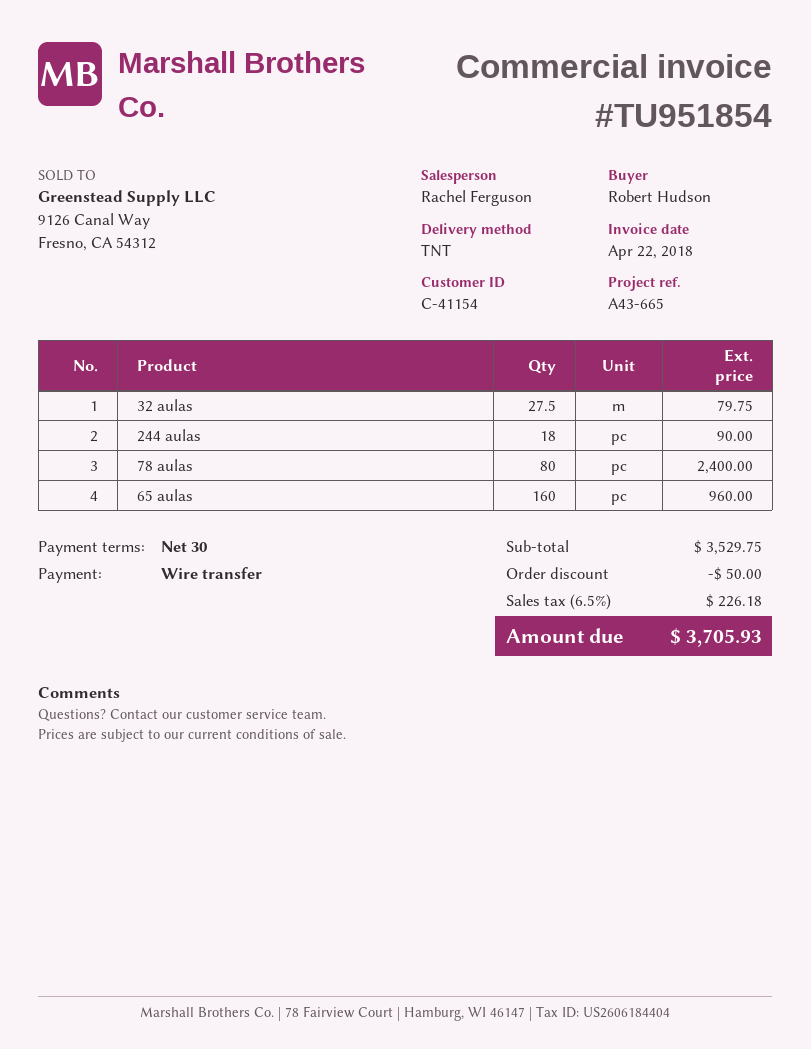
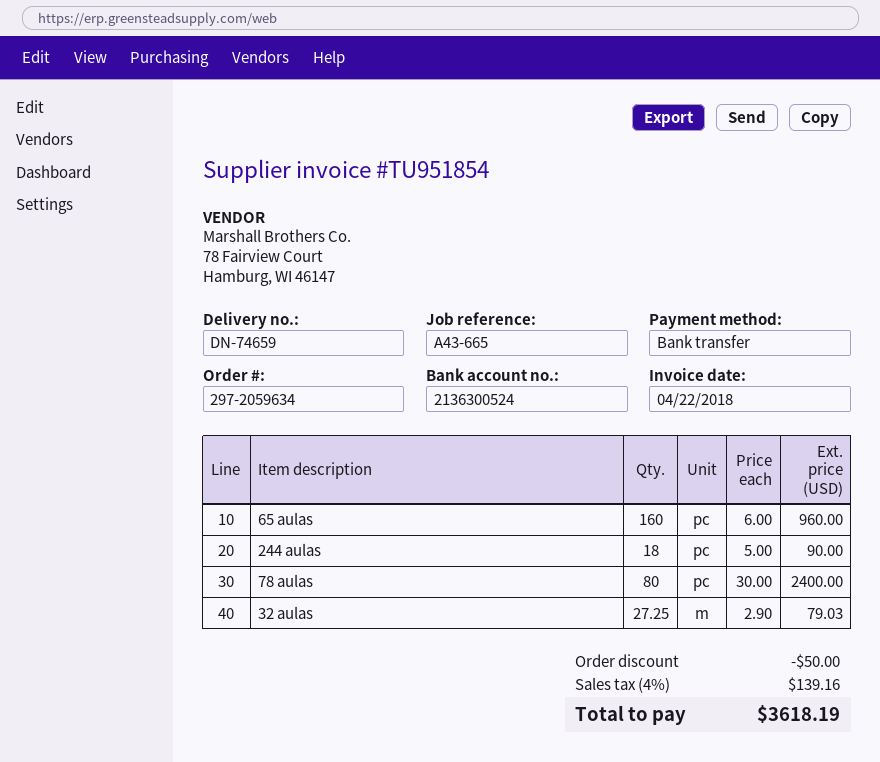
32 aulas: 27.5 for 79.75 -> 27.25 for 79.03
tax: 6.5% = 226.18 -> 4% = 139.16
total: 3705.93 -> 3618.19

